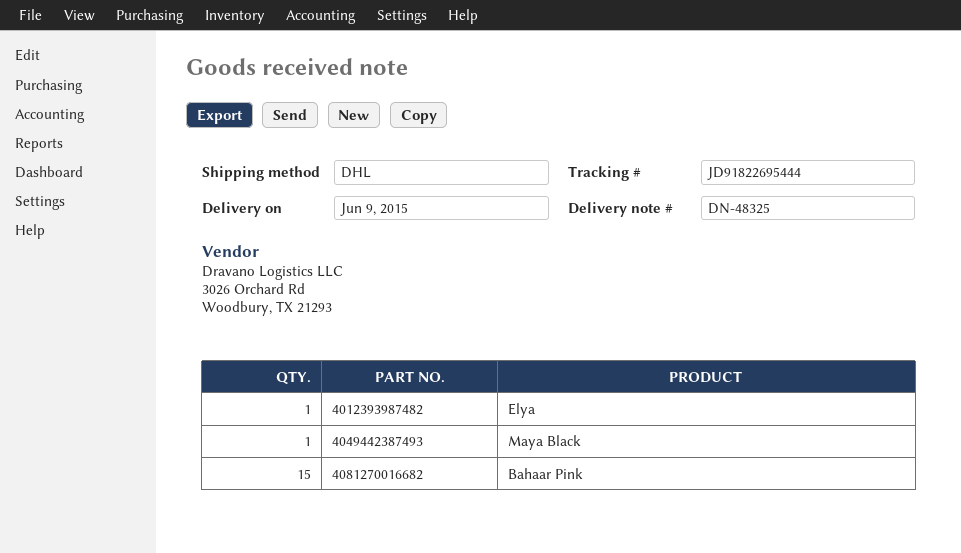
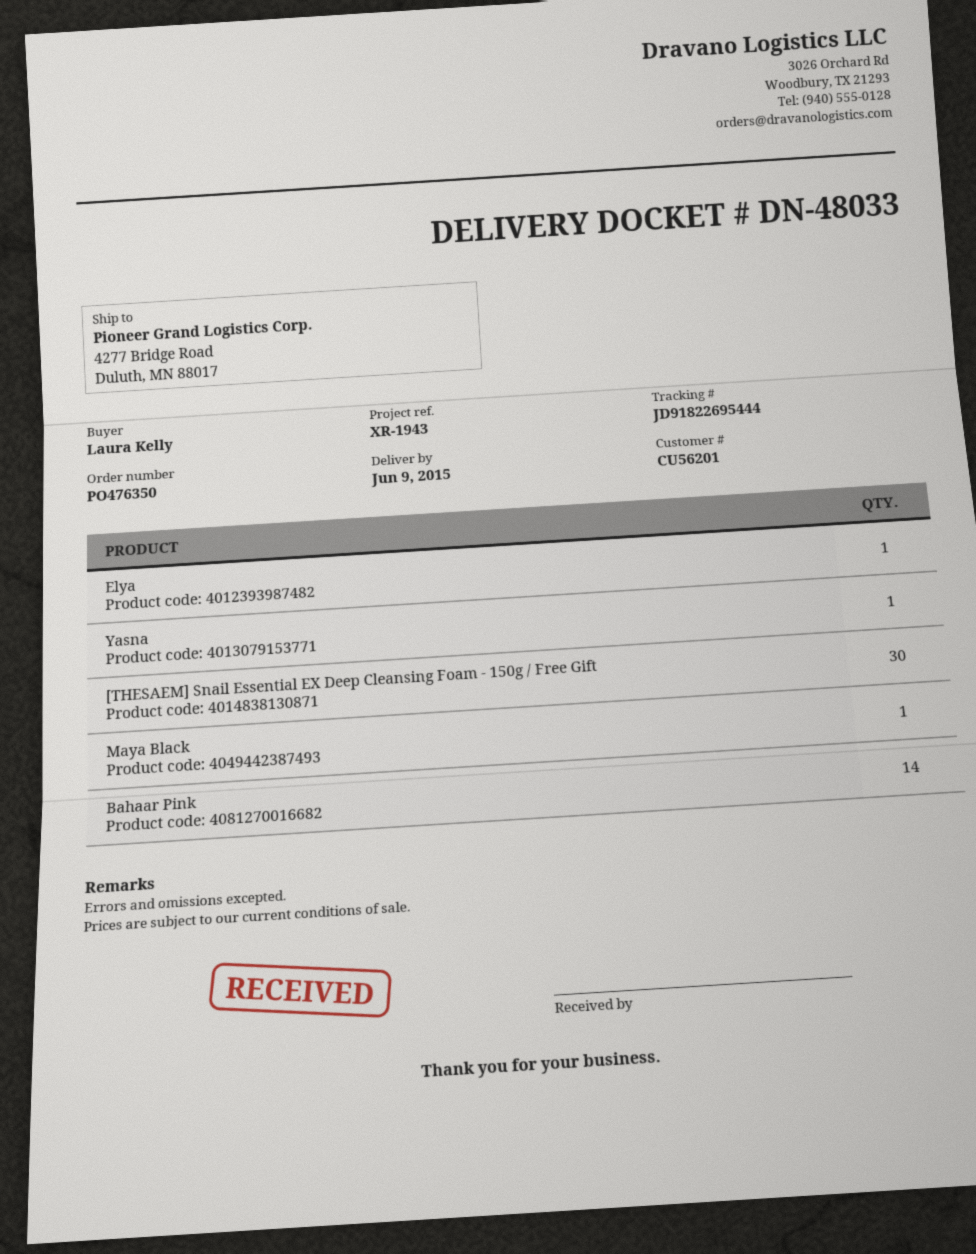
delivery note number: DN-48325 -> DN-48033
Bahaar Pink: 15 -> 14
Yasna: none -> 1
[THESAEM] Snail Essential EX Deep Cleansing Foam - 150g / Free Gift: none -> 30

